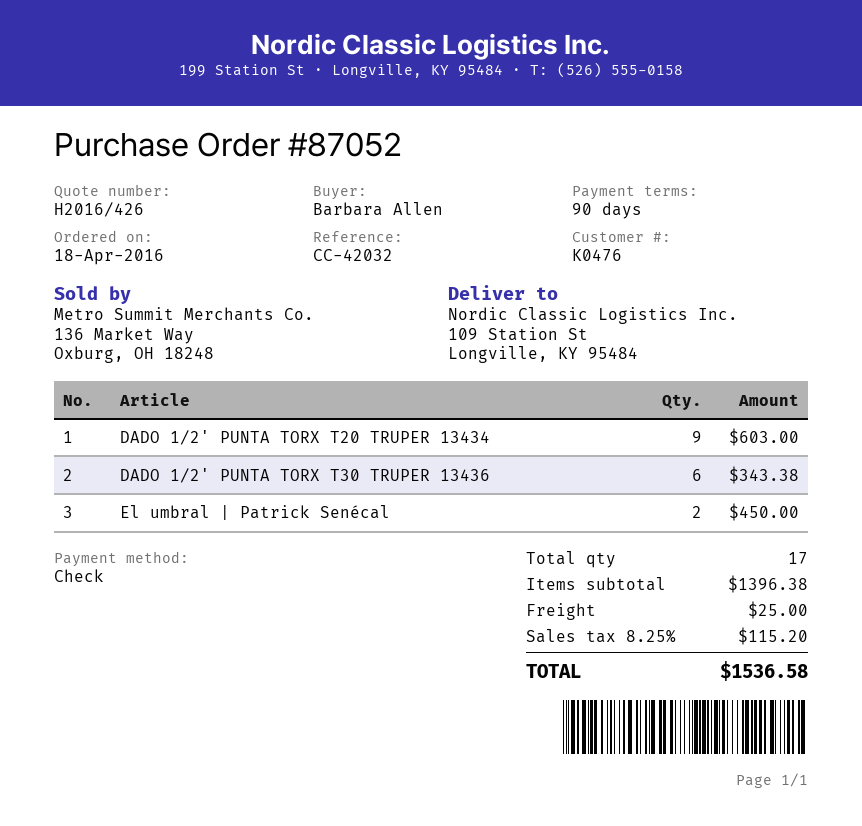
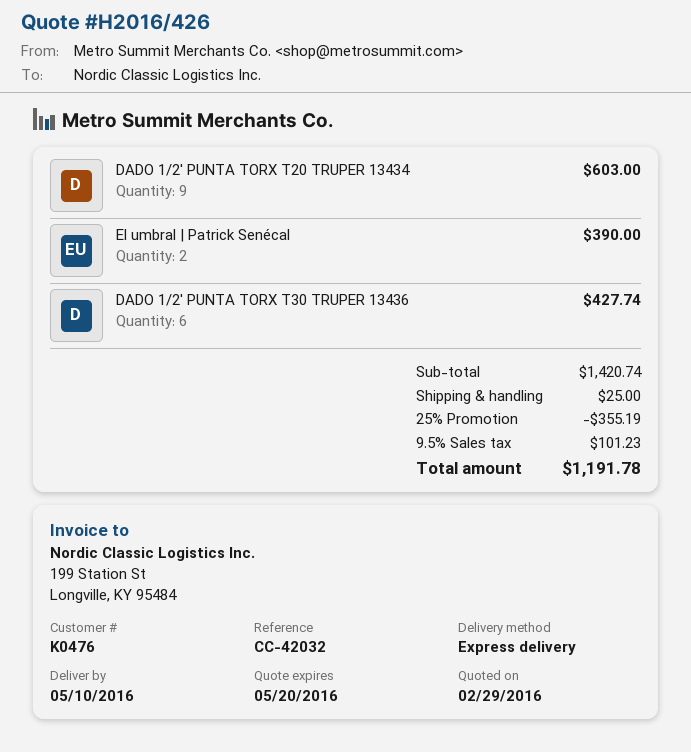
DADO 1/2' PUNTA TORX T30 TRUPER 13436: 6 for 343.38 -> 6 for 427.74
El umbral | Patrick Senécal: 2 for 450.00 -> 2 for 390.00
subtotal: 1396.38 -> 1420.74
discount: none -> 25% = 355.19
tax: 8.25% = 115.20 -> 9.5% = 101.23
total: 1536.58 -> 1191.78

